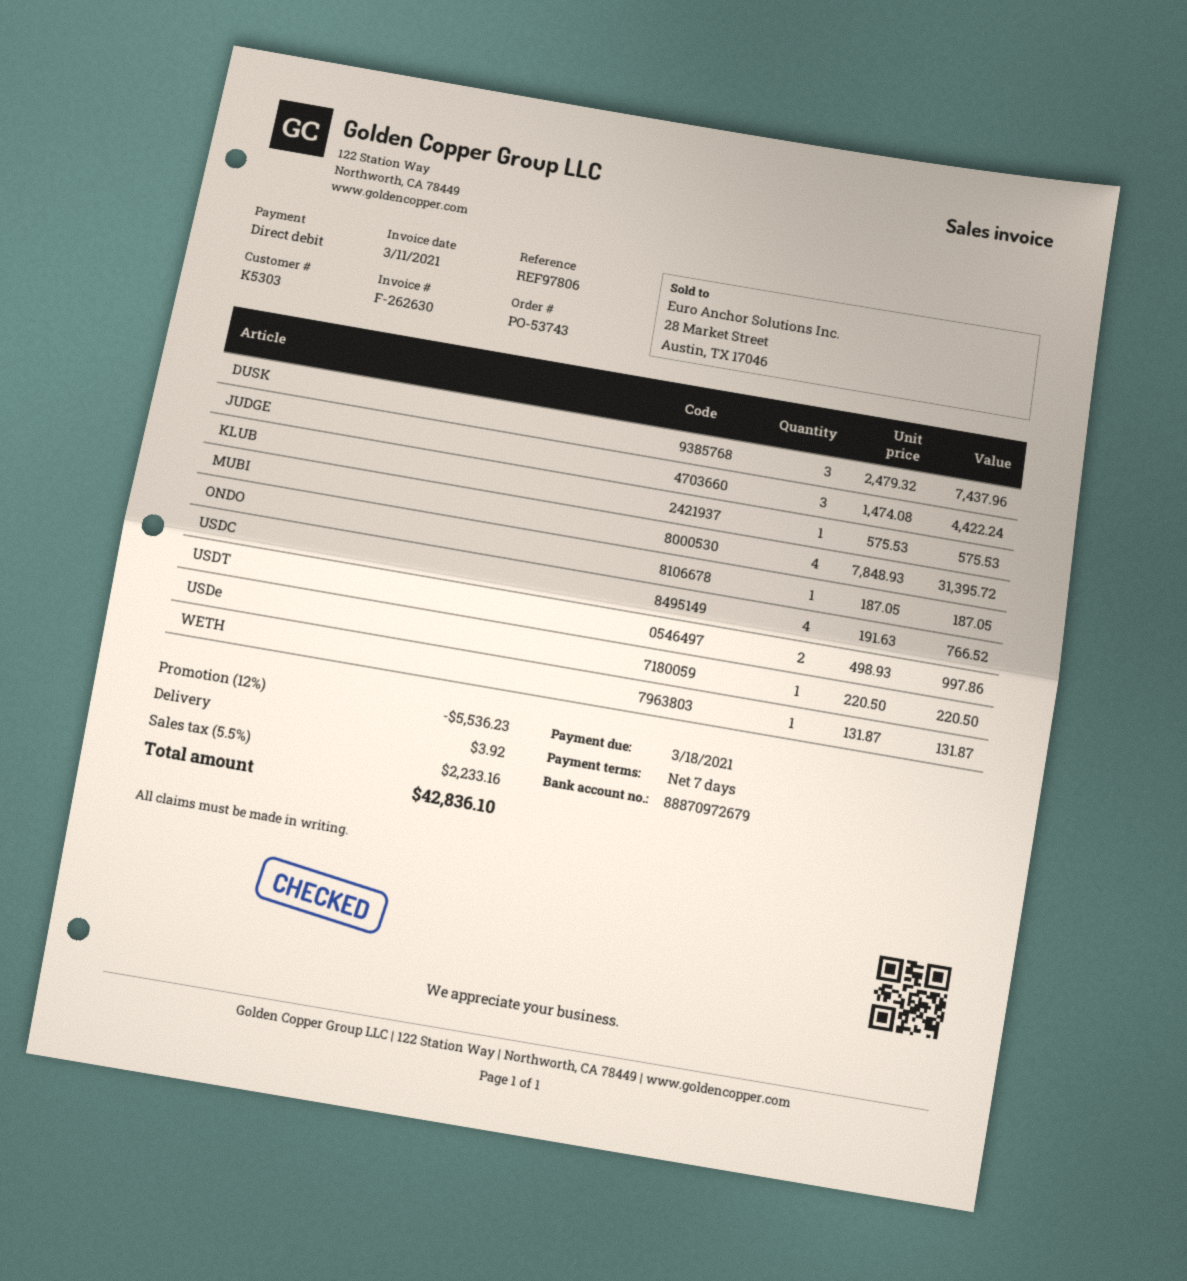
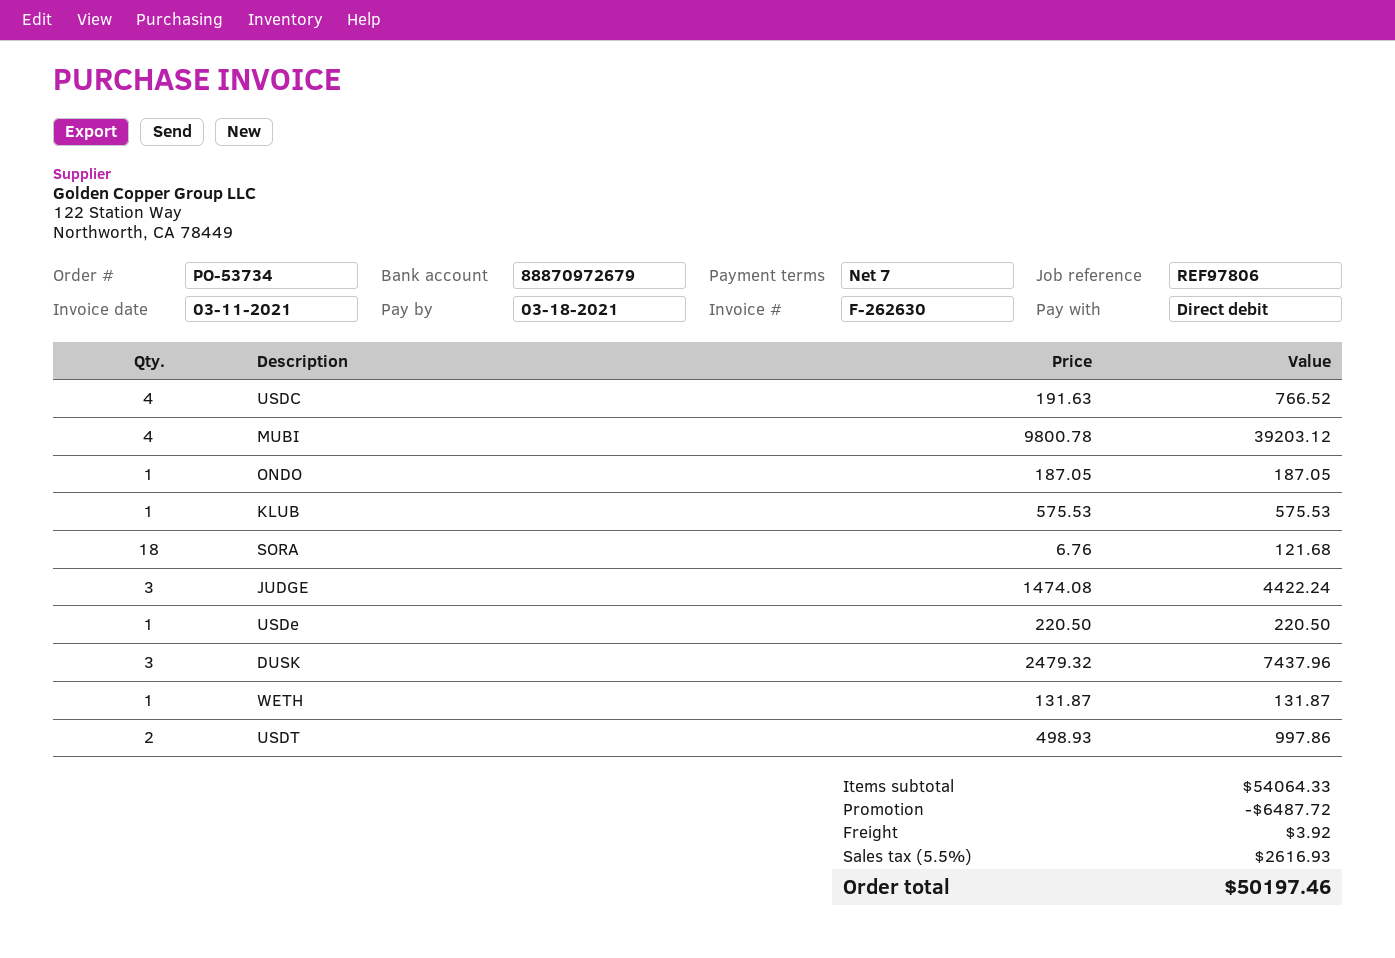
order number: PO-53743 -> PO-53734
MUBI: 4 x 7848.93 = 31395.72 -> 4 x 9800.78 = 39203.12
SORA: none -> 18 x 6.76 = 121.68
discount: 5536.23 -> 6487.72
tax: 5.5% = 2233.16 -> 5.5% = 2616.93
total: 42836.10 -> 50197.46

